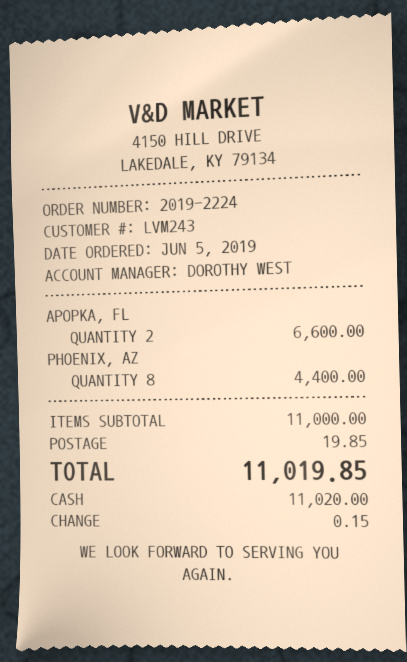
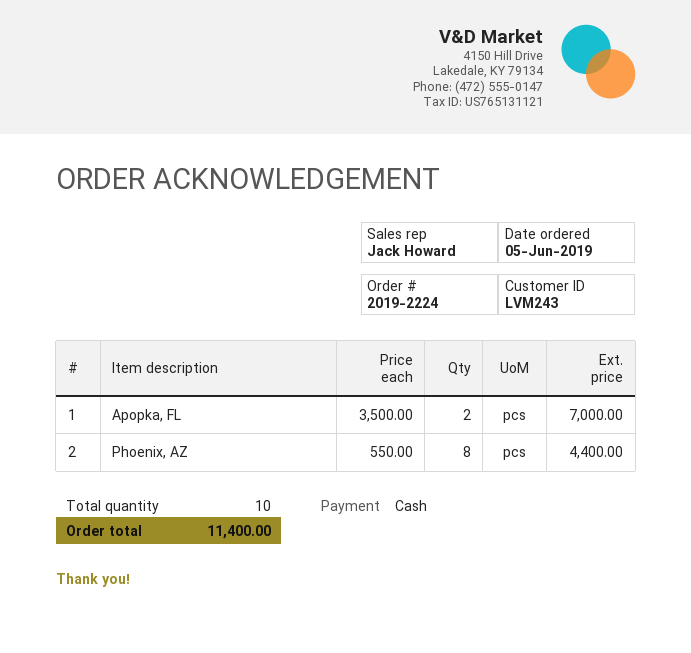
sales rep: DOROTHY WEST -> Jack Howard
APOPKA, FL: 2 for 6600.00 -> 2 for 7000.00
shipping: 19.85 -> none
total: 11019.85 -> 11400.00

